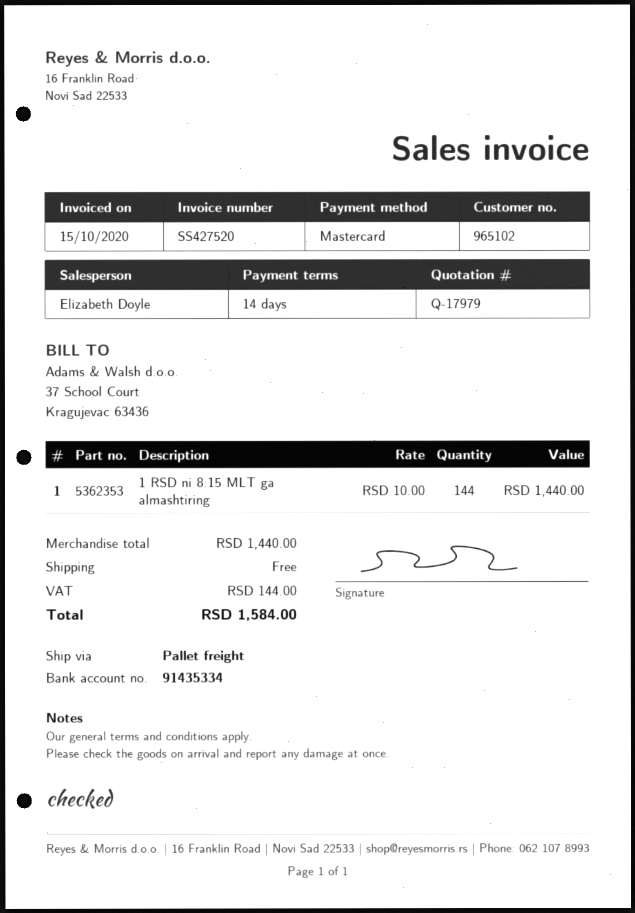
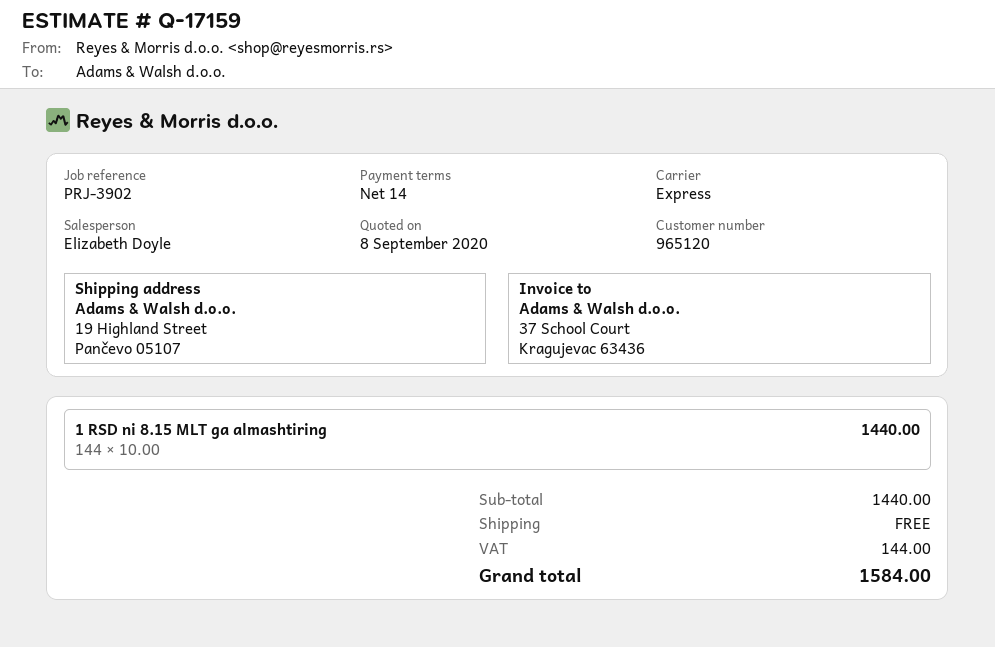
quote number: Q-17979 -> Q-17159
customer number: 965102 -> 965120
shipping method: pallet freight -> express

